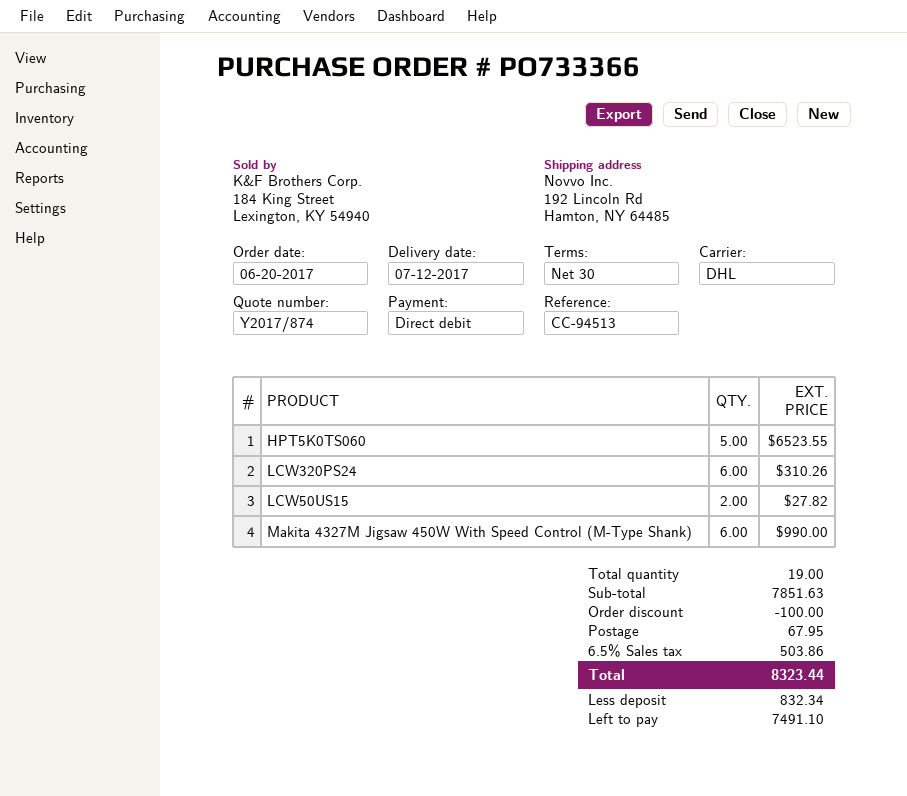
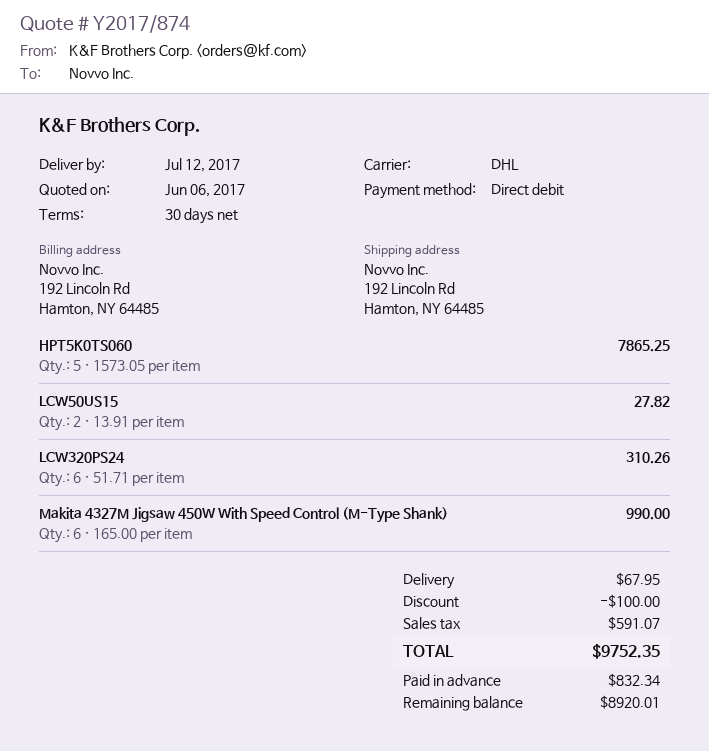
HPT5K0TS060: 5 for 6523.55 -> 5 for 7865.25
tax: 503.86 -> 591.07
total: 8323.44 -> 9752.35
balance: 7491.10 -> 8920.01

